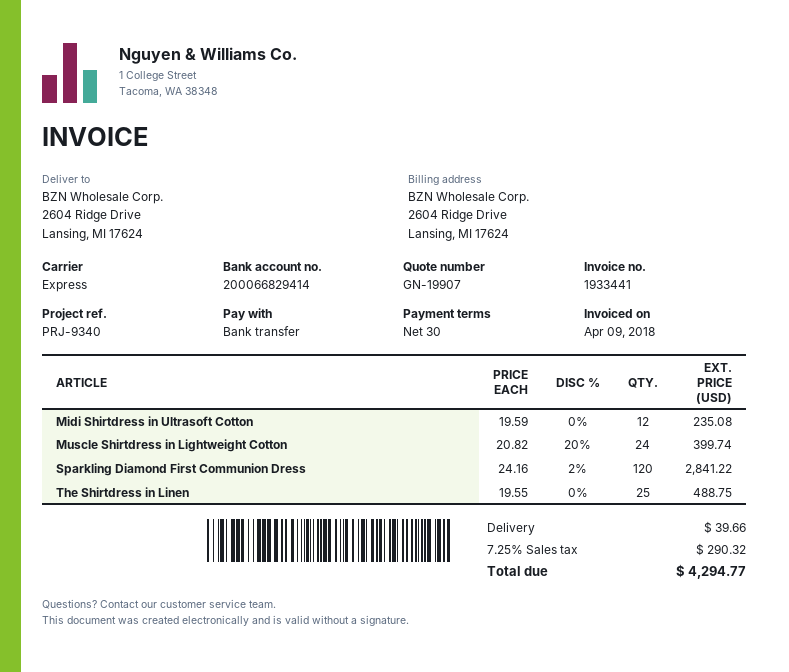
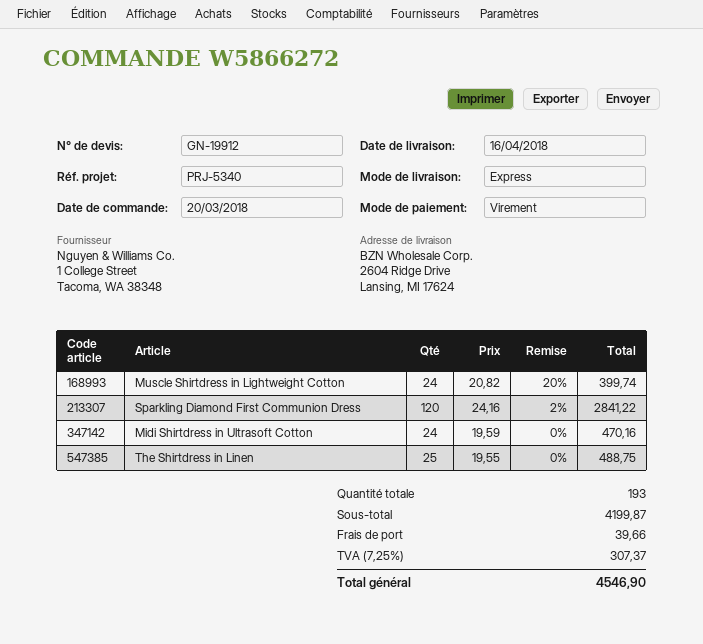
quote number: GN-19907 -> GN-19912
reference: PRJ-9340 -> PRJ-5340
Midi Shirtdress in Ultrasoft Cotton: 12 x 19.59 = 235.08 -> 24 x 19.59 = 470.16
tax: 7.25% = 290.32 -> 7.25% = 307.37
total: 4294.77 -> 4546.90

